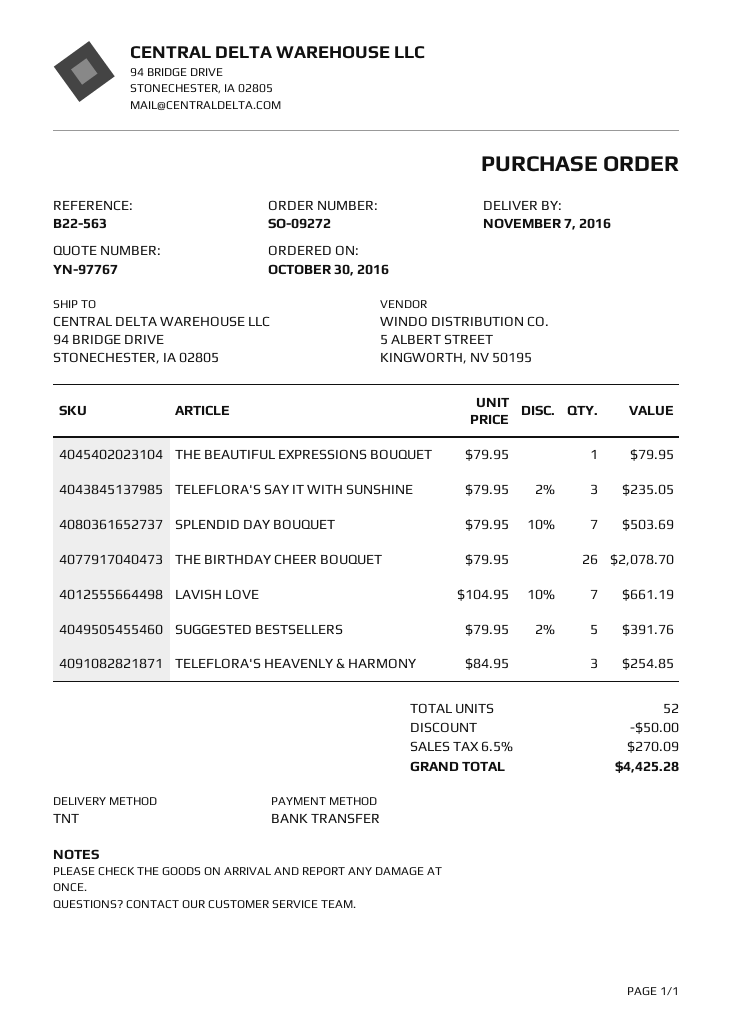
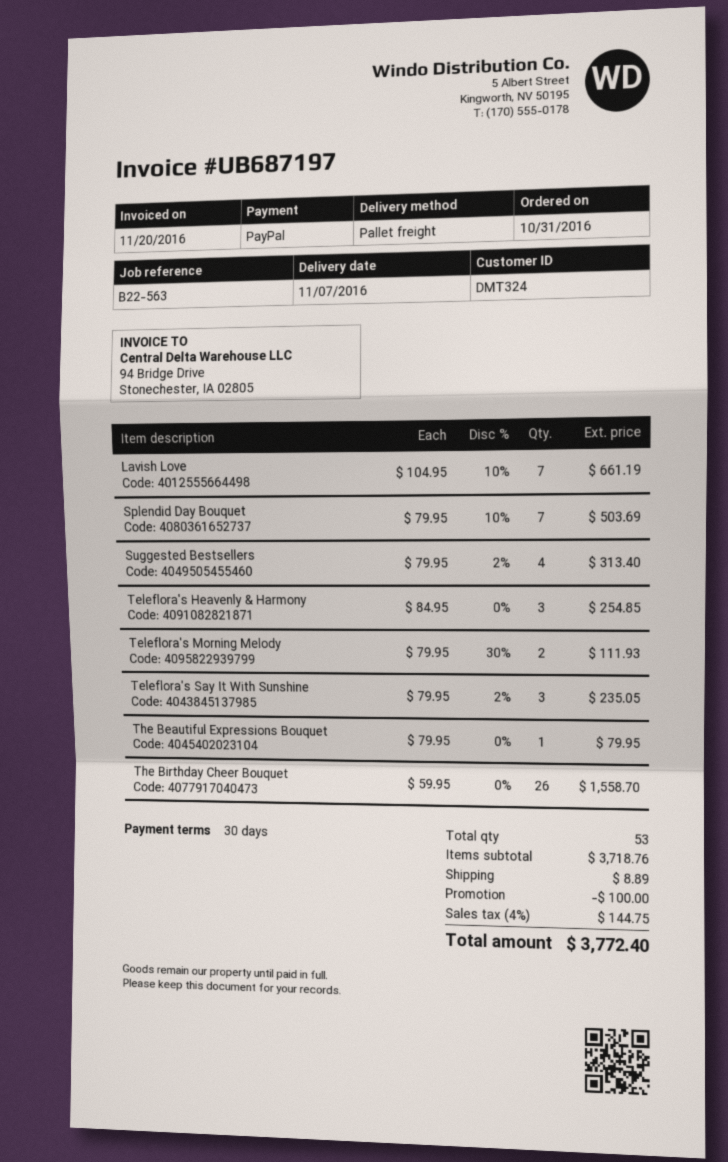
order date: 2016-10-30 -> 2016-10-31
payment method: bank transfer -> PayPal
shipping method: TNT -> pallet freight
THE BIRTHDAY CHEER BOUQUET: 26 x 79.95 = 2078.70 -> 26 x 59.95 = 1558.70
SUGGESTED BESTSELLERS: 5 x 79.95 - 2% = 391.76 -> 4 x 79.95 - 2% = 313.40
Teleflora's Morning Melody: none -> 2 x 79.95 - 30% = 111.93
total quantity: 52 -> 53
discount: 50.00 -> 100.00
shipping: none -> 8.89
tax: 6.5% = 270.09 -> 4% = 144.75
total: 4425.28 -> 3772.40

